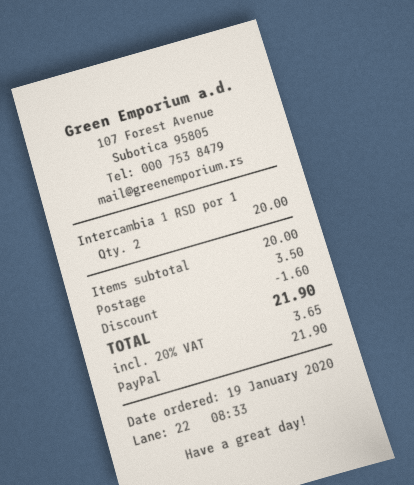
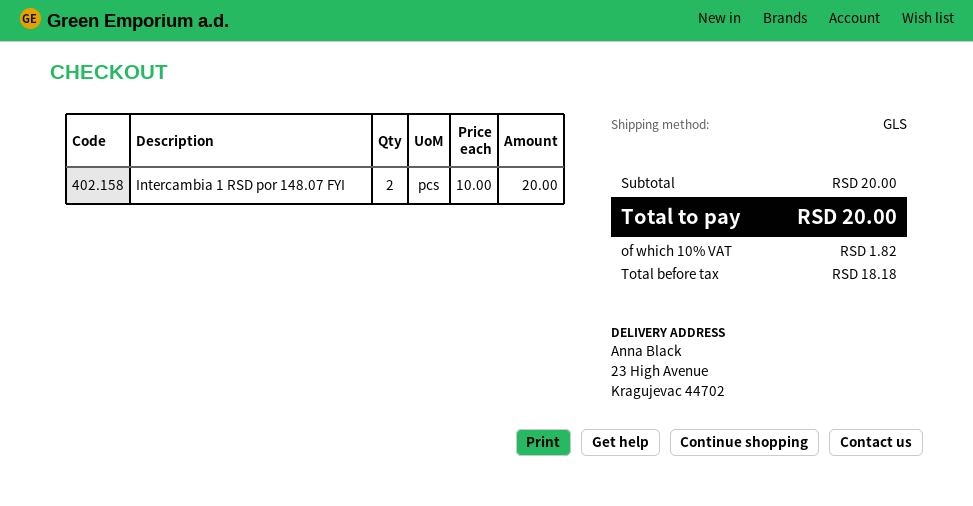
discount: 1.60 -> none
shipping: 3.50 -> none
tax: 20% = 3.65 -> 10% = 1.82
total: 21.90 -> 20.00

